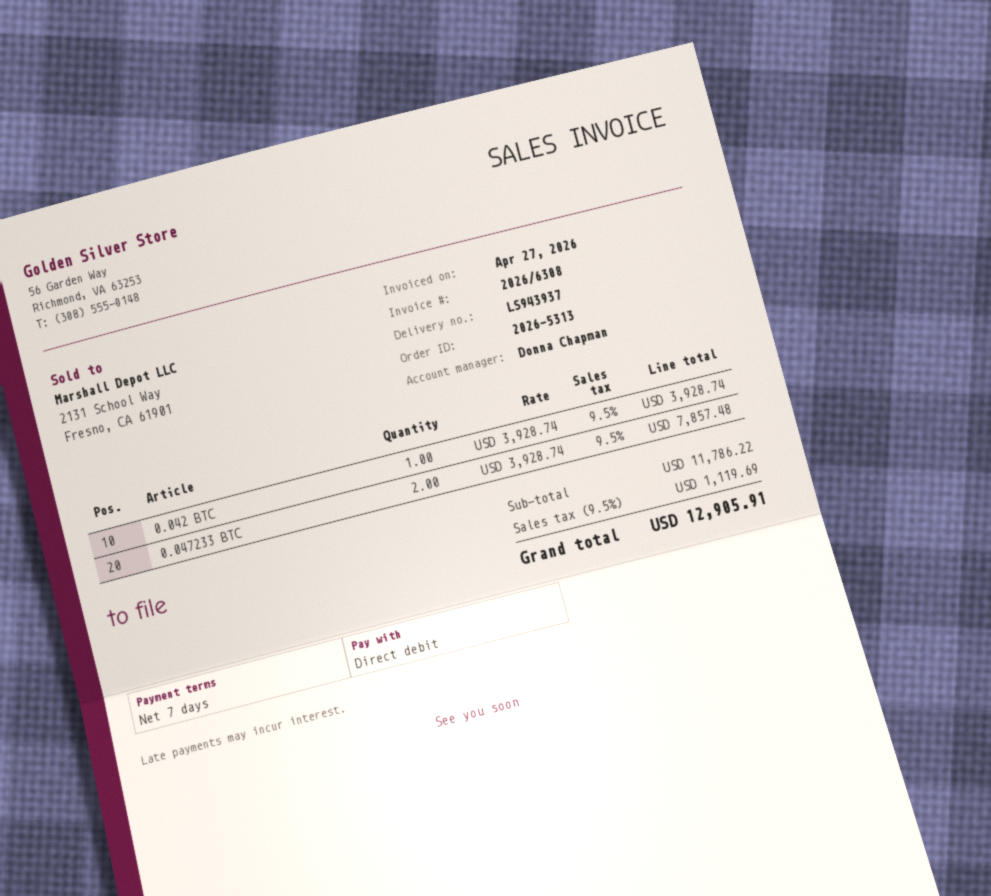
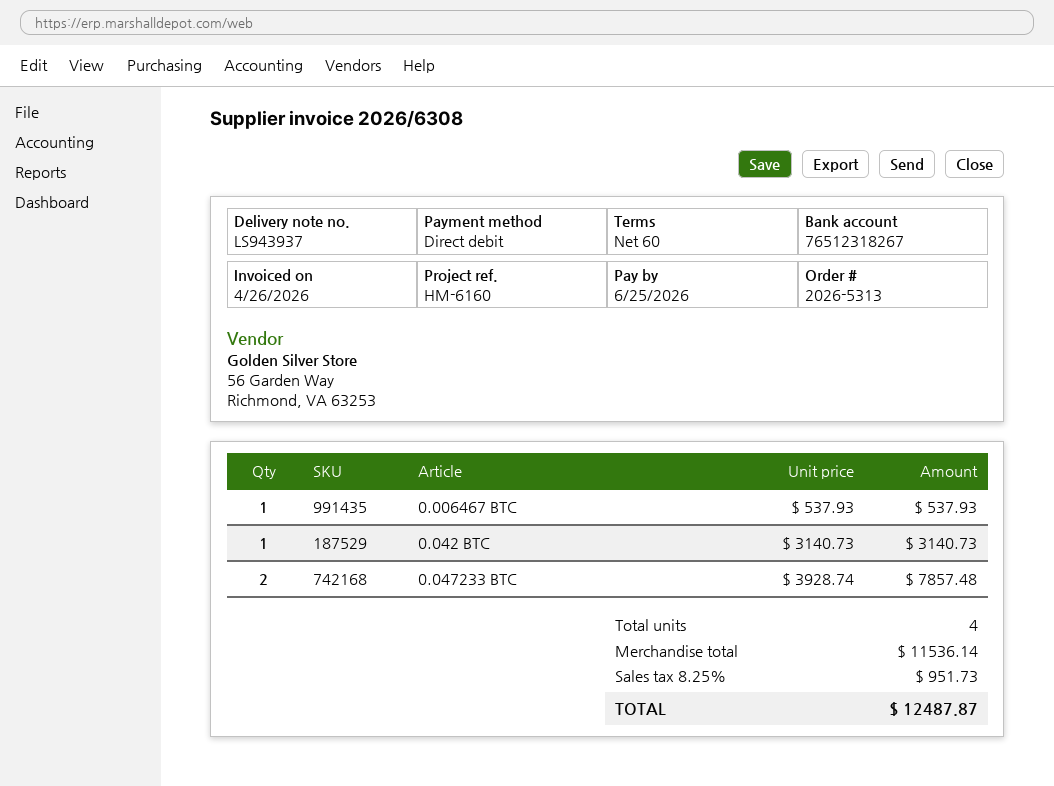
invoice date: 2026-04-27 -> 2026-04-26
payment terms: 7 days -> 60 days
0.042 BTC: 1 x 3928.74 = 3928.74 -> 1 x 3140.73 = 3140.73
0.006467 BTC: none -> 1 x 537.93 = 537.93
subtotal: 11786.22 -> 11536.14
tax: 9.5% = 1119.69 -> 8.25% = 951.73
total: 12905.91 -> 12487.87

